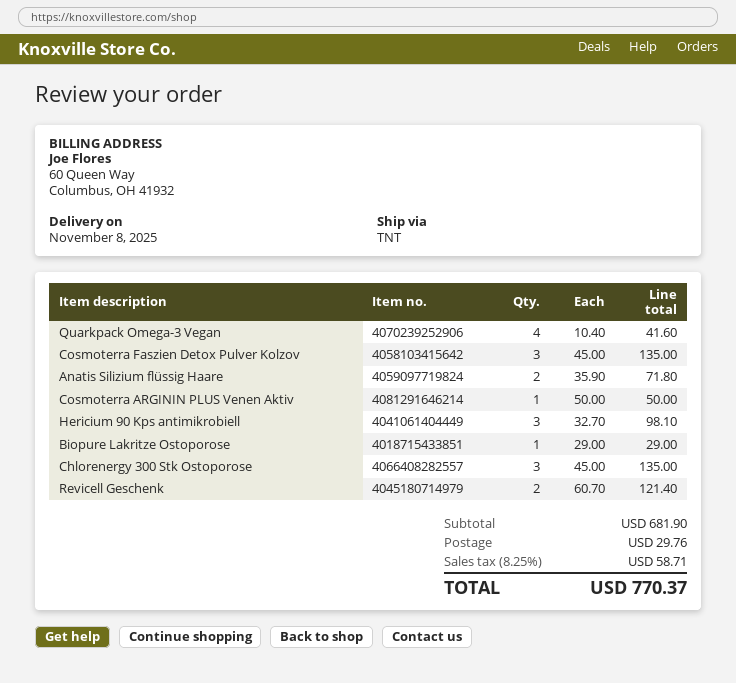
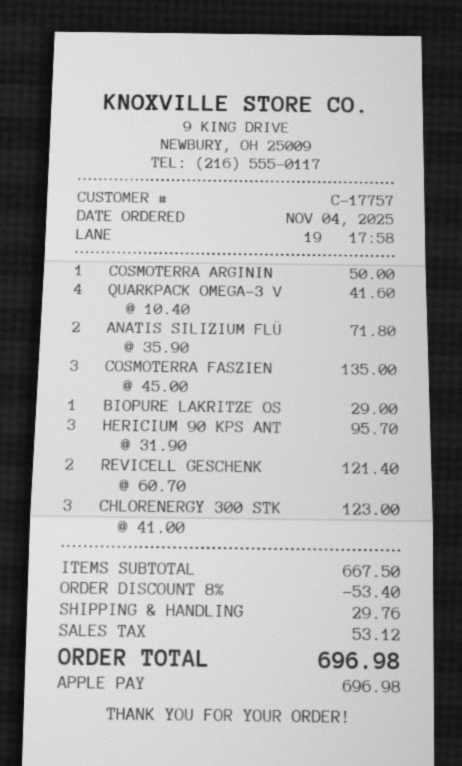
Hericium 90 Kps antimikrobiell: 3 x 32.70 = 98.10 -> 3 x 31.90 = 95.70
Chlorenergy 300 Stk Ostoporose: 3 x 45.00 = 135.00 -> 3 x 41.00 = 123.00
subtotal: 681.90 -> 667.50
discount: none -> 8% = 53.40
tax: 58.71 -> 53.12
total: 770.37 -> 696.98

